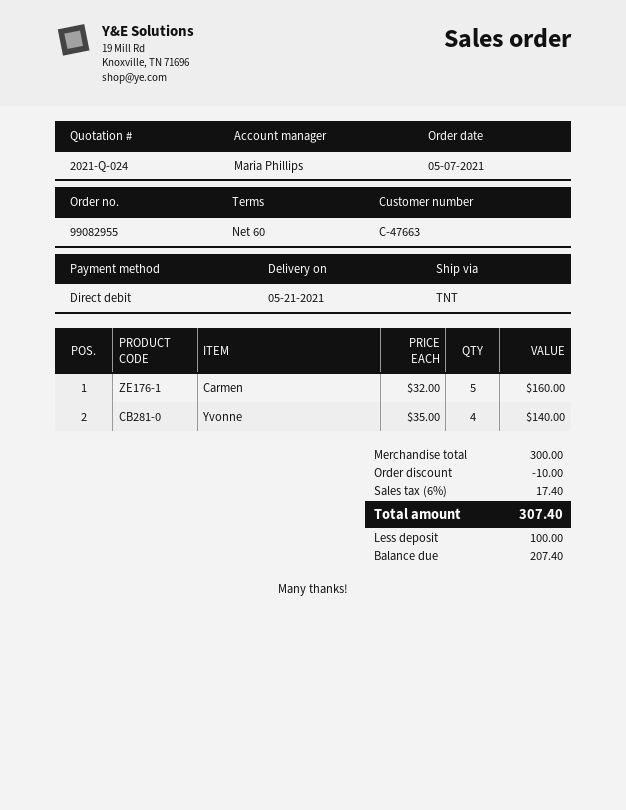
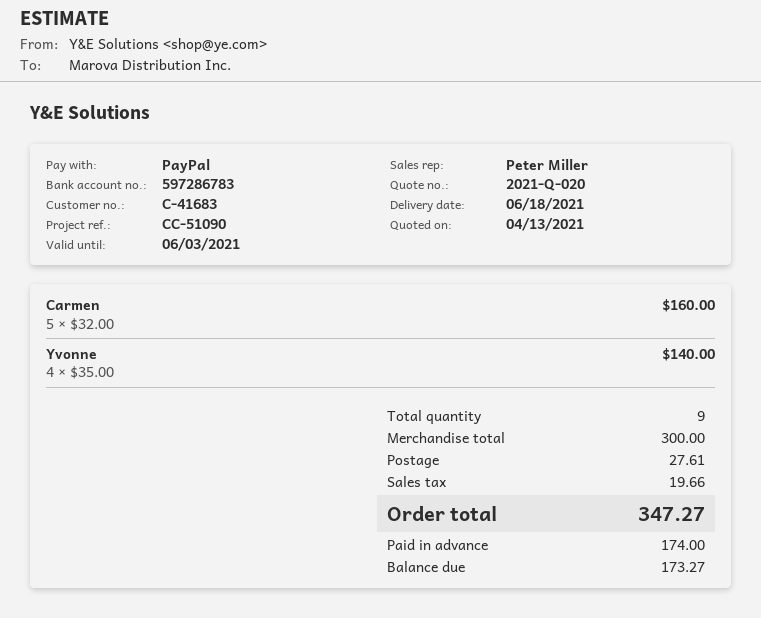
quote number: 2021-Q-024 -> 2021-Q-020
delivery date: 2021-05-21 -> 2021-06-18
customer number: C-47663 -> C-41683
sales rep: Maria Phillips -> Peter Miller
payment method: direct debit -> PayPal
discount: 10.00 -> none
shipping: none -> 27.61
tax: 17.40 -> 19.66
total: 307.40 -> 347.27
deposit: 100.00 -> 174.00
balance: 207.40 -> 173.27

